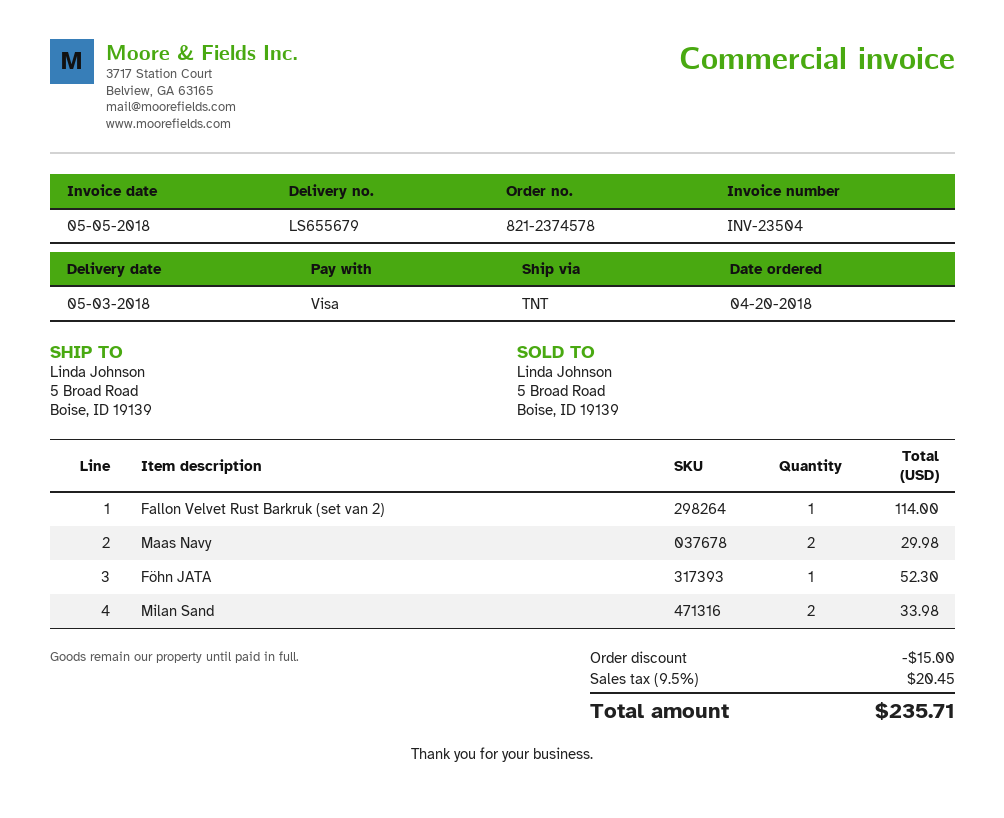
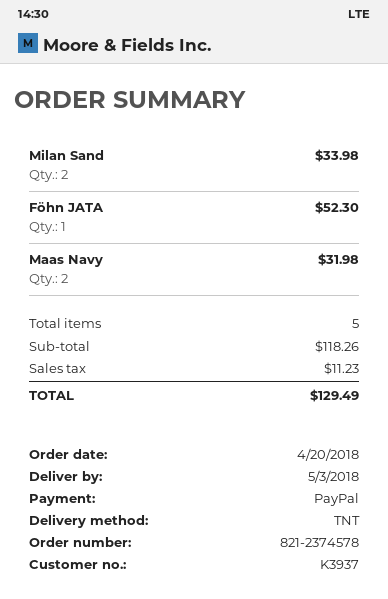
payment method: Visa -> PayPal
Fallon Velvet Rust Barkruk (set van 2): 1 for 114.00 -> none
Maas Navy: 2 for 29.98 -> 2 for 31.98
discount: 15.00 -> none
tax: 20.45 -> 11.23
total: 235.71 -> 129.49

